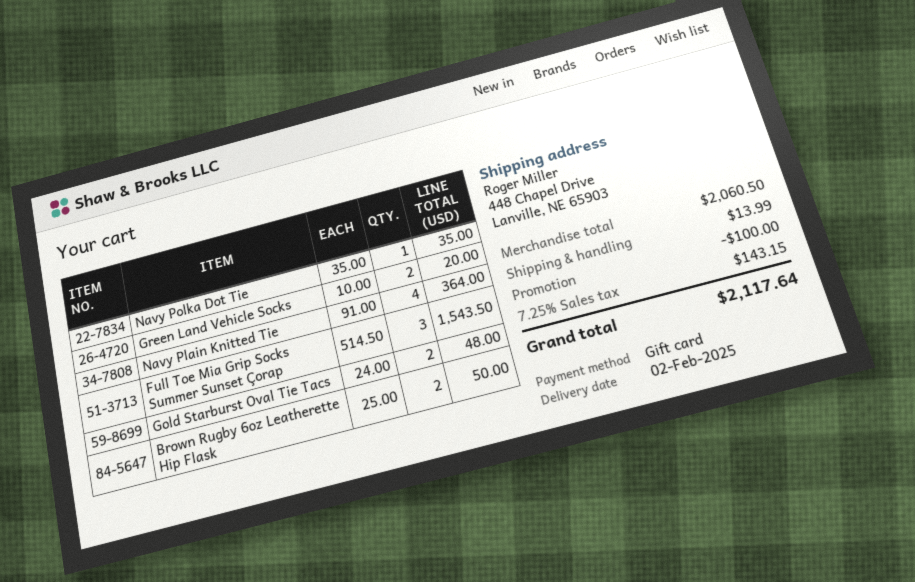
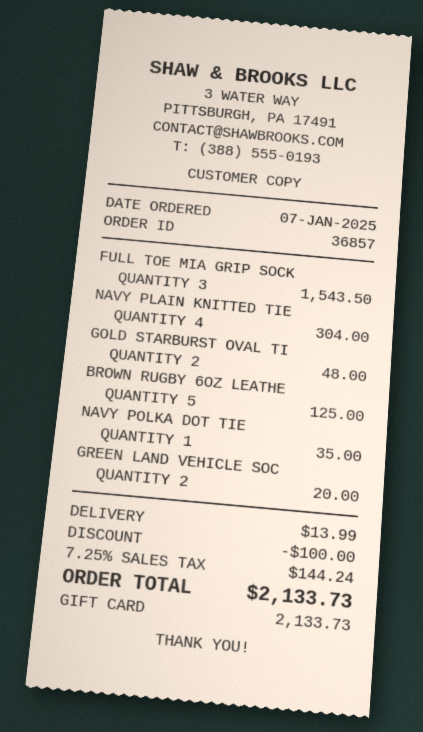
Navy Plain Knitted Tie: 4 for 364.00 -> 4 for 304.00
Brown Rugby 6oz Leatherette Hip Flask: 2 for 50.00 -> 5 for 125.00
tax: 7.25% = 143.15 -> 7.25% = 144.24
total: 2117.64 -> 2133.73

